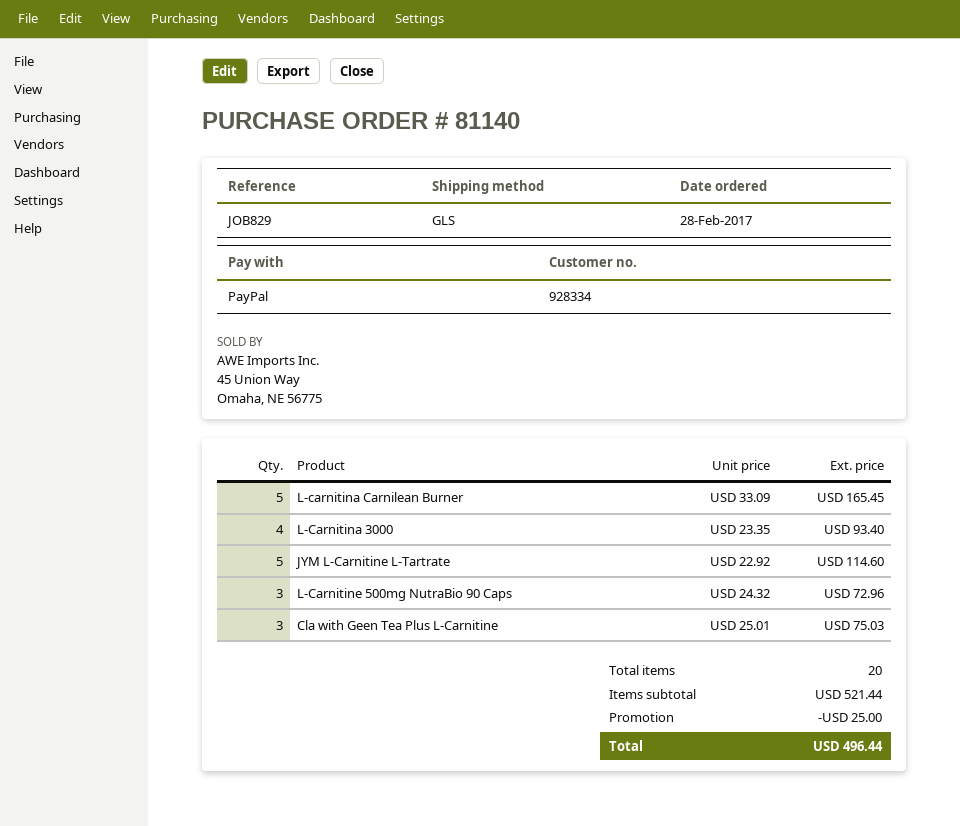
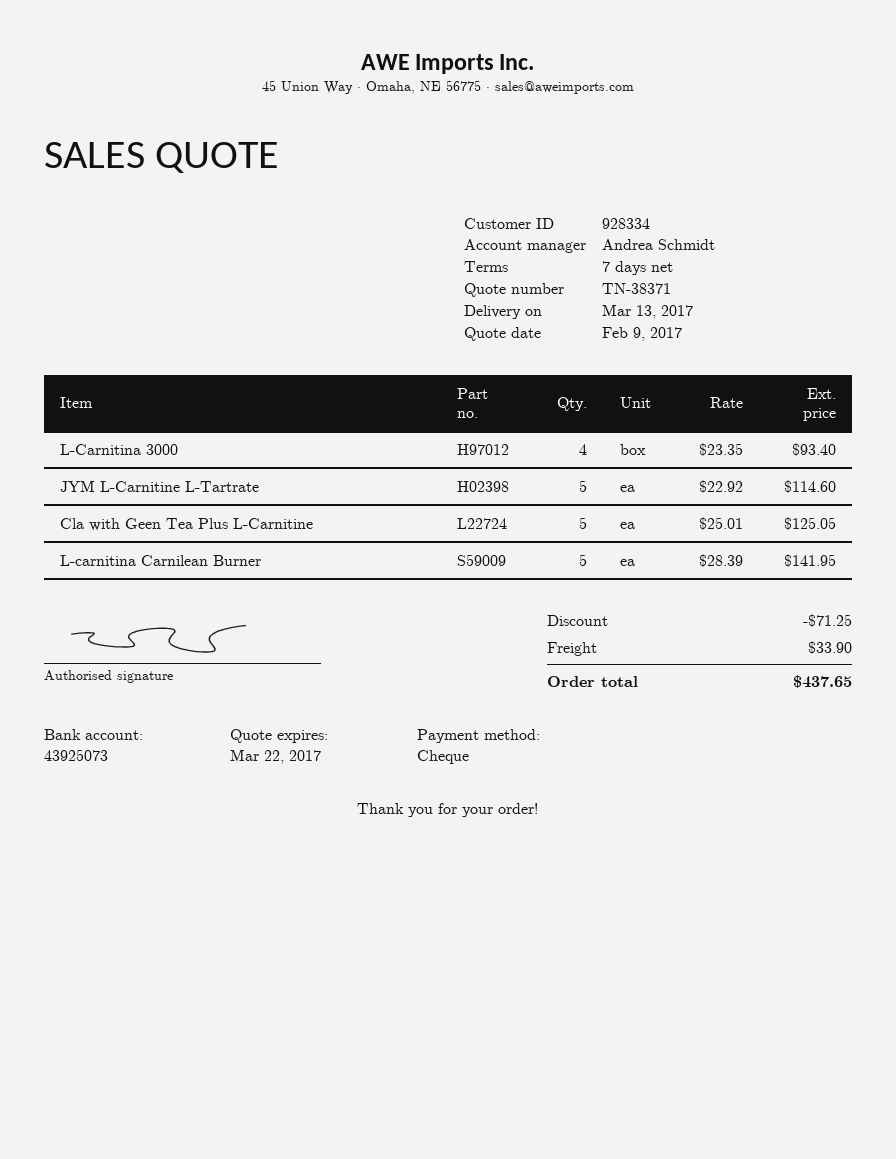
payment method: PayPal -> cheque
L-carnitina Carnilean Burner: 5 x 33.09 = 165.45 -> 5 x 28.39 = 141.95
L-Carnitine 500mg NutraBio 90 Caps: 3 x 24.32 = 72.96 -> none
Cla with Geen Tea Plus L-Carnitine: 3 x 25.01 = 75.03 -> 5 x 25.01 = 125.05
discount: 25.00 -> 71.25
shipping: none -> 33.90
total: 496.44 -> 437.65

